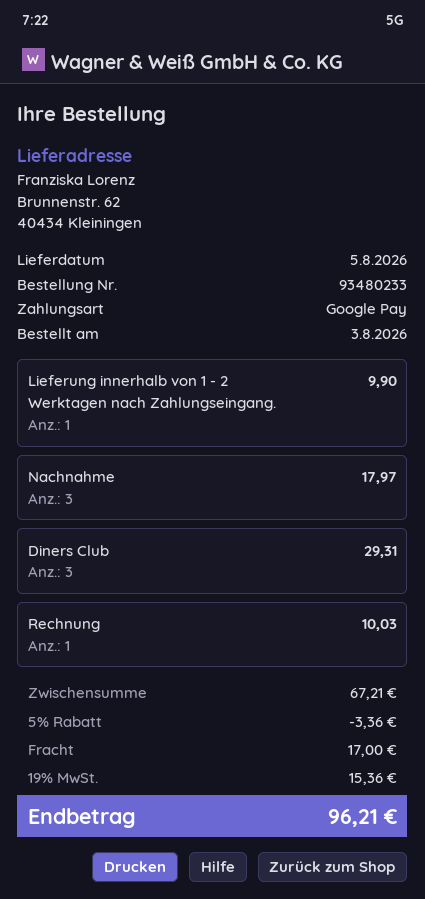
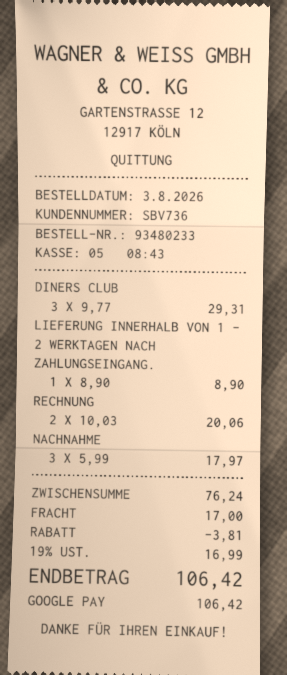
Lieferung innerhalb von 1 - 2 Werktagen nach Zahlungseingang.: 1 for 9.90 -> 1 for 8.90
Rechnung: 1 for 10.03 -> 2 for 20.06
subtotal: 67.21 -> 76.24
discount: 3.36 -> 3.81
tax: 19% = 15.36 -> 19% = 16.99
total: 96.21 -> 106.42

